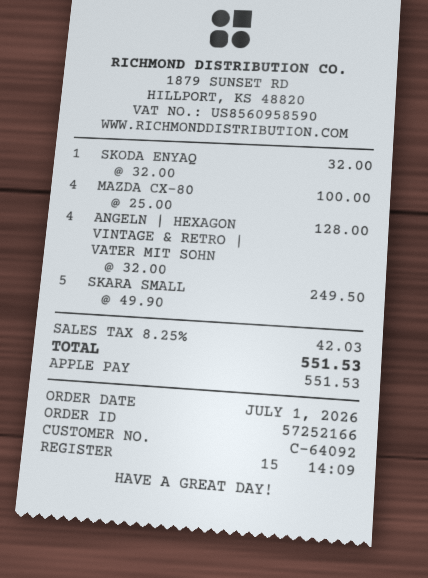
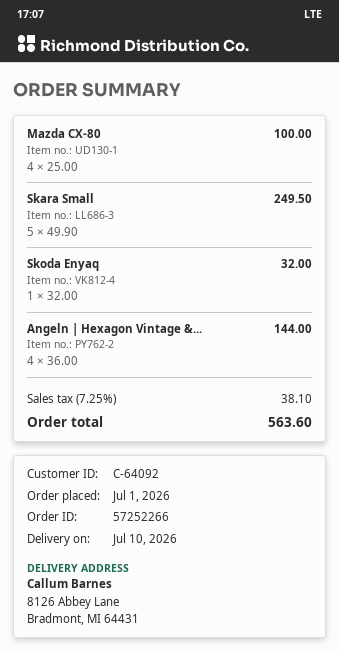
order number: 57252166 -> 57252266
ANGELN | HEXAGON VINTAGE & RETRO | VATER MIT SOHN: 4 x 32.00 = 128.00 -> 4 x 36.00 = 144.00
tax: 8.25% = 42.03 -> 7.25% = 38.10
total: 551.53 -> 563.60

